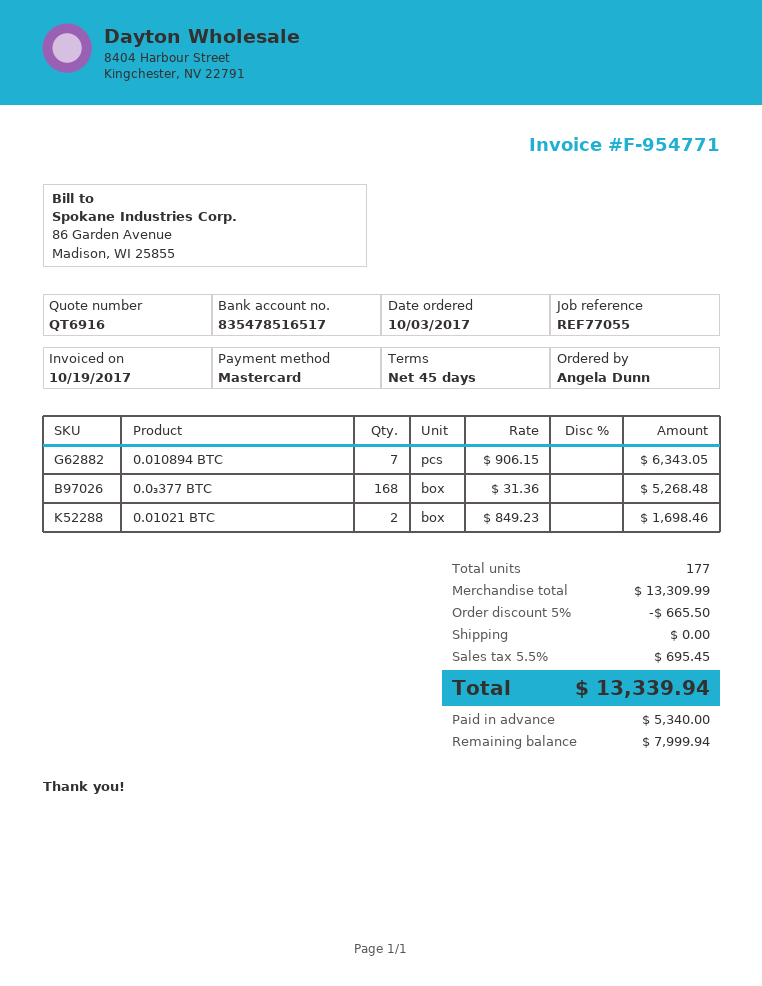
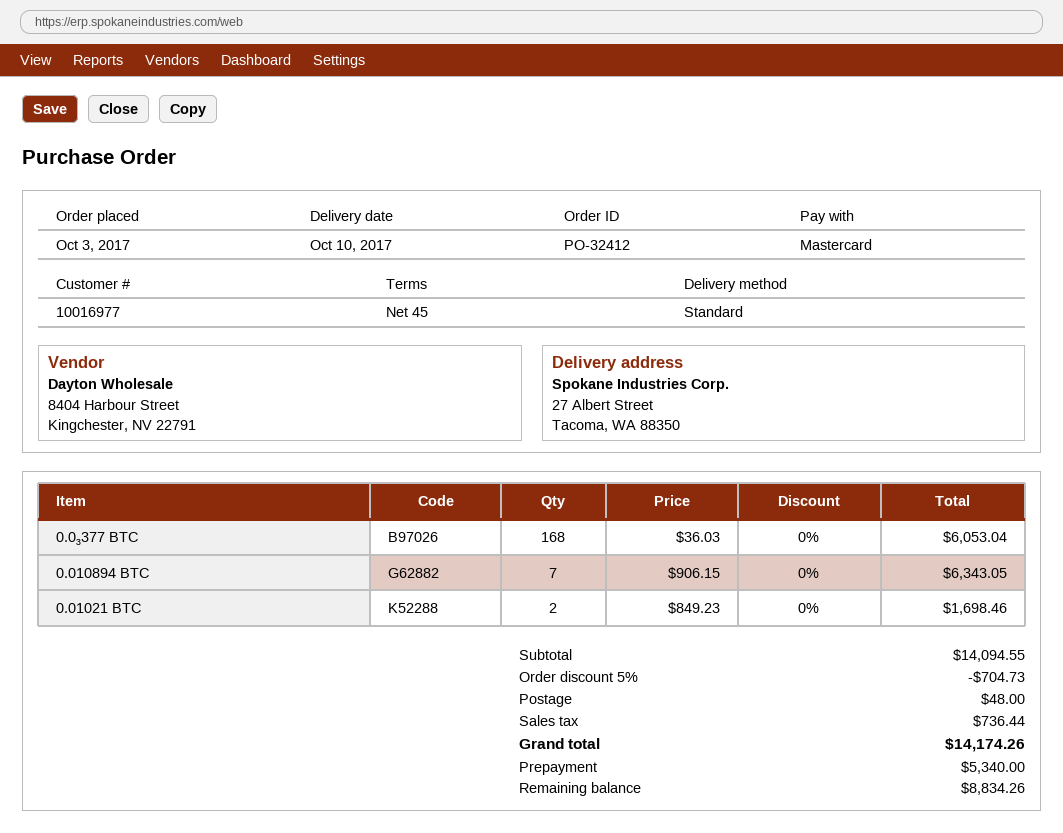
0.0₃377 BTC: 168 x 31.36 = 5268.48 -> 168 x 36.03 = 6053.04
subtotal: 13309.99 -> 14094.55
discount: 5% = 665.50 -> 5% = 704.73
shipping: 0.00 -> 48.00
tax: 695.45 -> 736.44
total: 13339.94 -> 14174.26
balance: 7999.94 -> 8834.26

